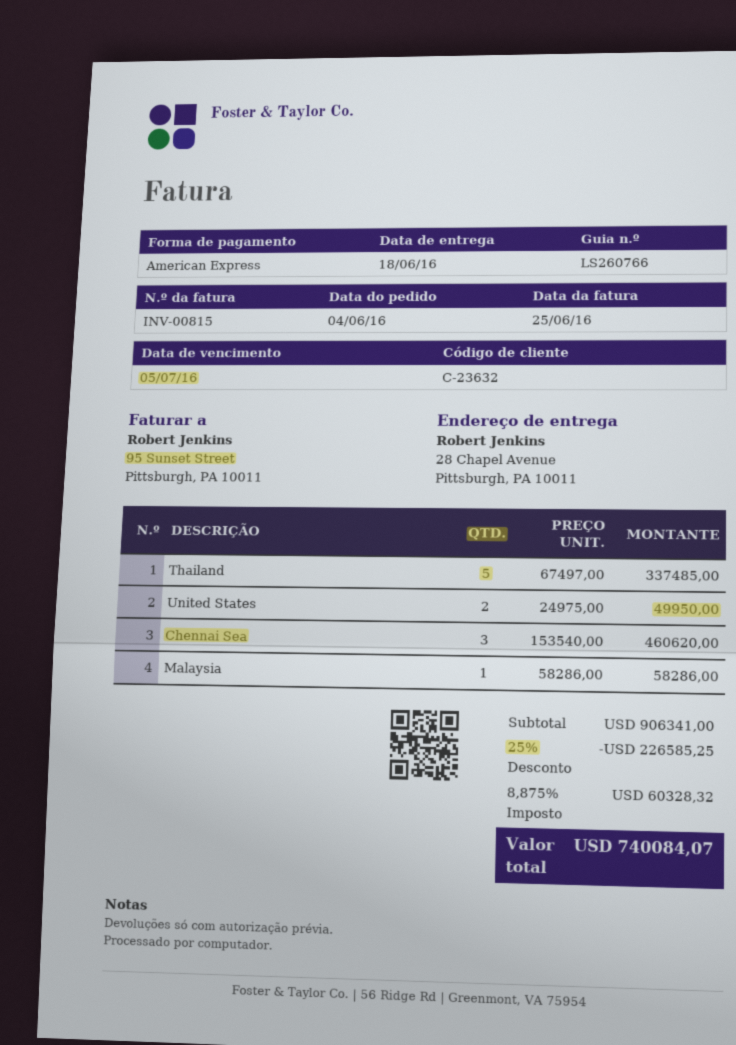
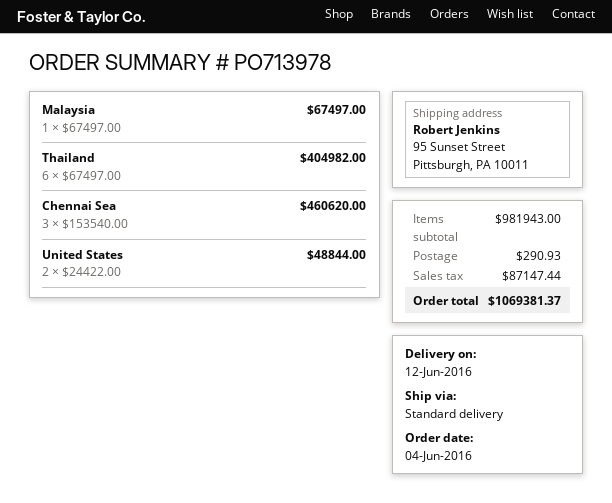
delivery date: 2016-06-18 -> 2016-06-12
ship to: 28 Chapel Avenue, Pittsburgh, PA 10011 -> 95 Sunset Street, Pittsburgh, PA 10011
Thailand: 5 x 67497.00 = 337485.00 -> 6 x 67497.00 = 404982.00
United States: 2 x 24975.00 = 49950.00 -> 2 x 24422.00 = 48844.00
Malaysia: 1 x 58286.00 = 58286.00 -> 1 x 67497.00 = 67497.00
subtotal: 906341.00 -> 981943.00
discount: 25% = 226585.25 -> none
shipping: none -> 290.93
tax: 60328.32 -> 87147.44
total: 740084.07 -> 1069381.37

